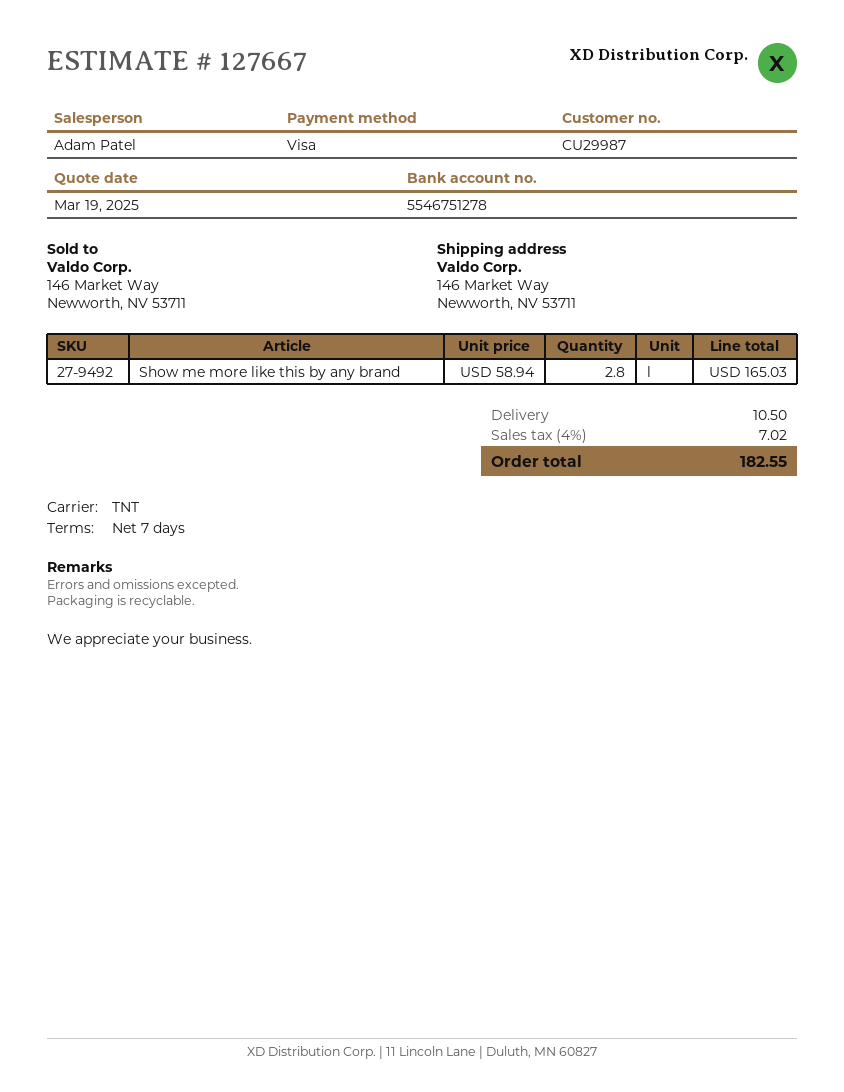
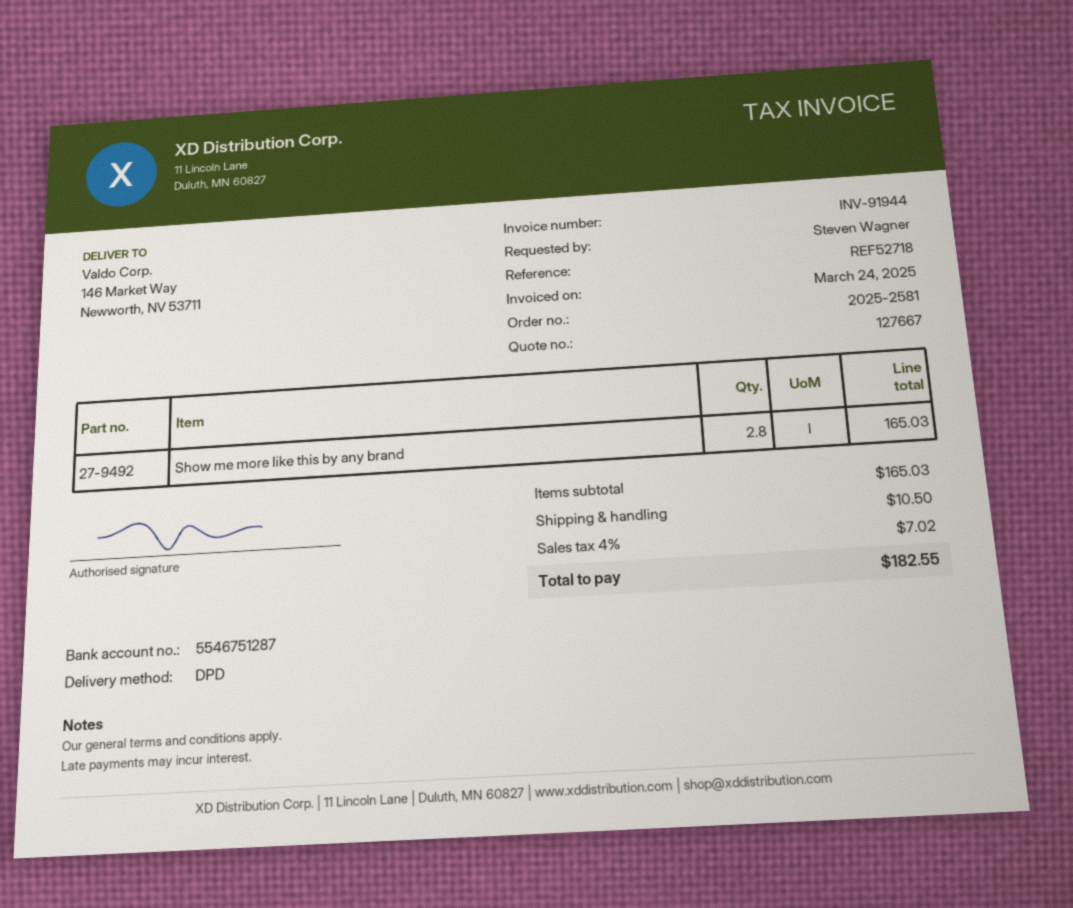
bank account: 5546751278 -> 5546751287
shipping method: TNT -> DPD

